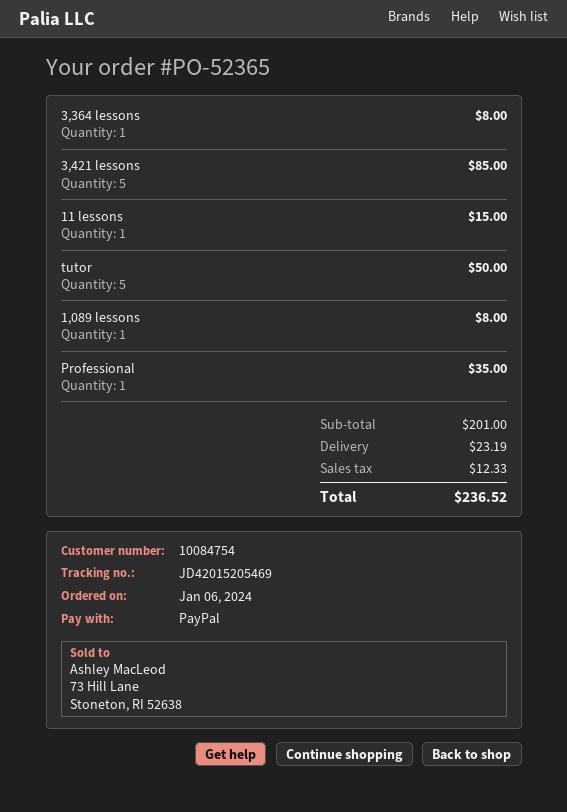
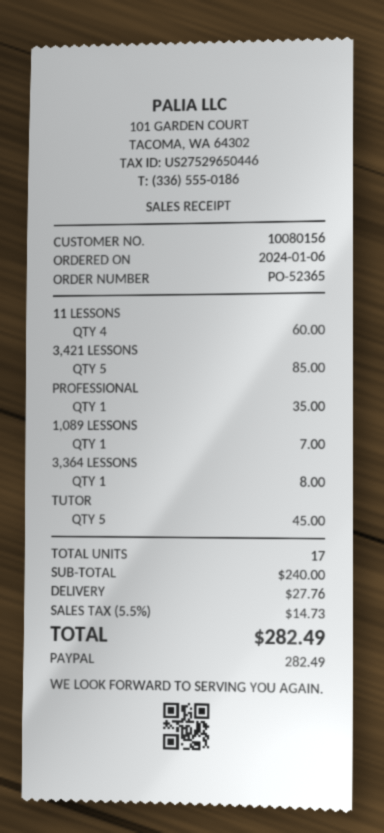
customer number: 10084754 -> 10080156
11 lessons: 1 for 15.00 -> 4 for 60.00
tutor: 5 for 50.00 -> 5 for 45.00
1,089 lessons: 1 for 8.00 -> 1 for 7.00
subtotal: 201.00 -> 240.00
shipping: 23.19 -> 27.76
tax: 12.33 -> 14.73
total: 236.52 -> 282.49

